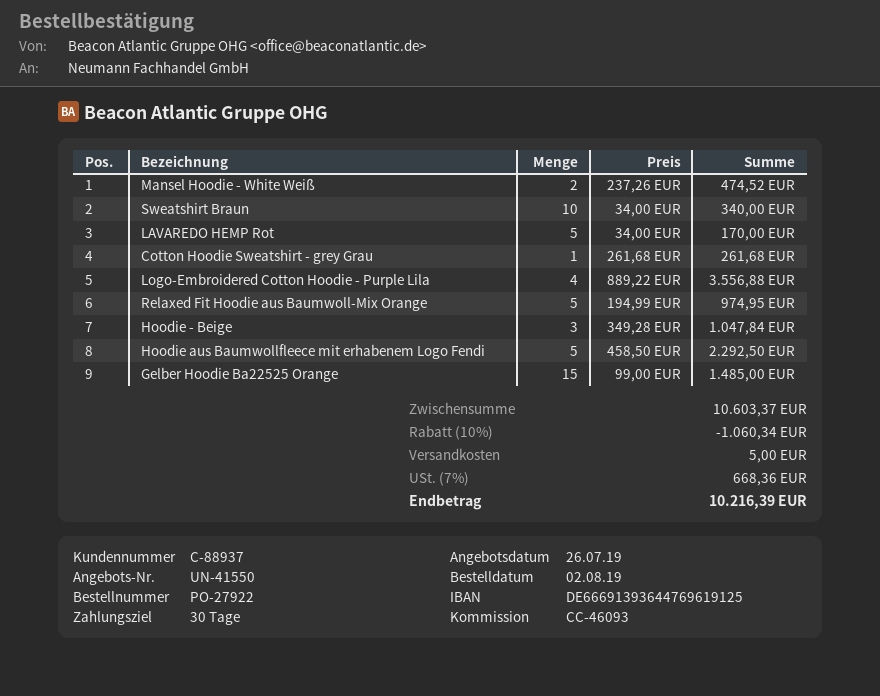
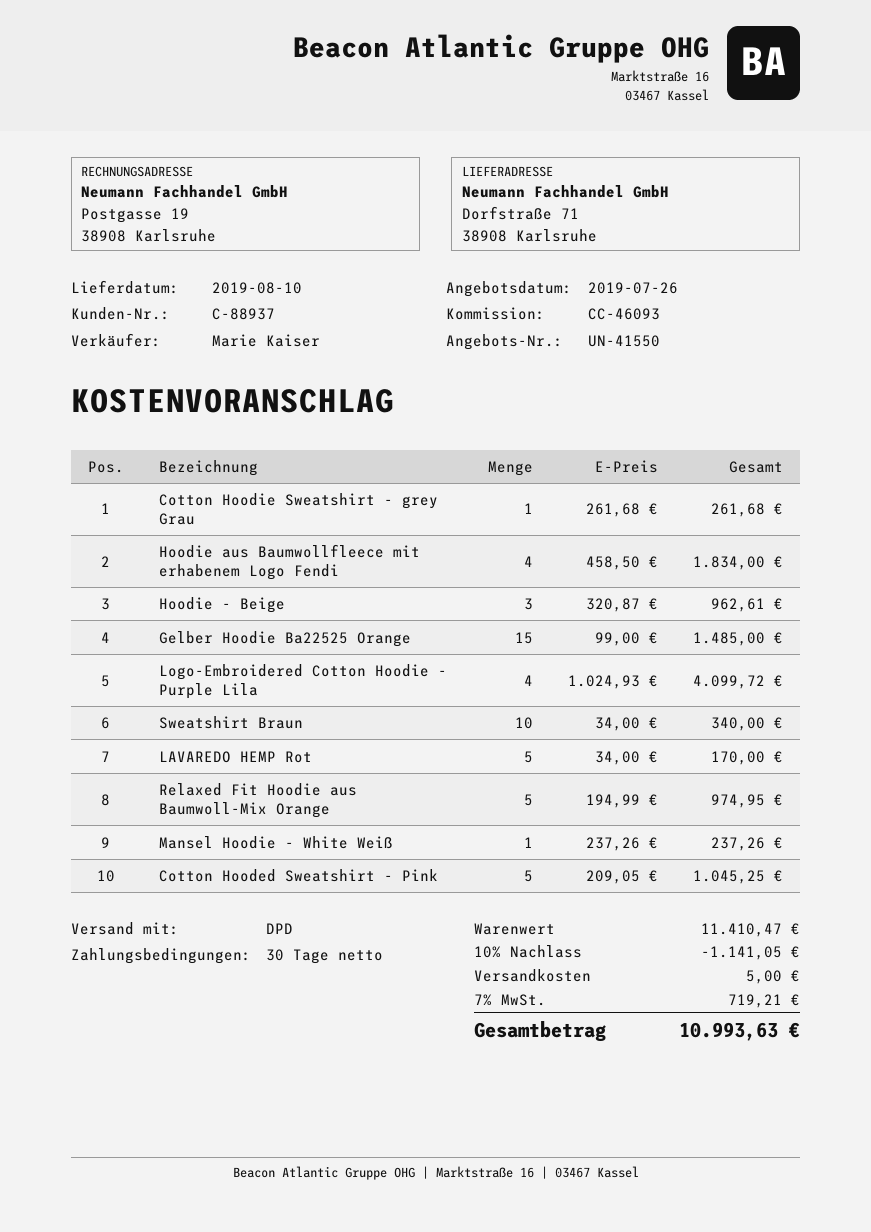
Mansel Hoodie - White Weiß: 2 x 237.26 = 474.52 -> 1 x 237.26 = 237.26
Logo-Embroidered Cotton Hoodie - Purple Lila: 4 x 889.22 = 3556.88 -> 4 x 1024.93 = 4099.72
Hoodie - Beige: 3 x 349.28 = 1047.84 -> 3 x 320.87 = 962.61
Hoodie aus Baumwollfleece mit erhabenem Logo Fendi: 5 x 458.50 = 2292.50 -> 4 x 458.50 = 1834.00
Cotton Hooded Sweatshirt - Pink: none -> 5 x 209.05 = 1045.25
subtotal: 10603.37 -> 11410.47
discount: 10% = 1060.34 -> 10% = 1141.05
tax: 7% = 668.36 -> 7% = 719.21
total: 10216.39 -> 10993.63

